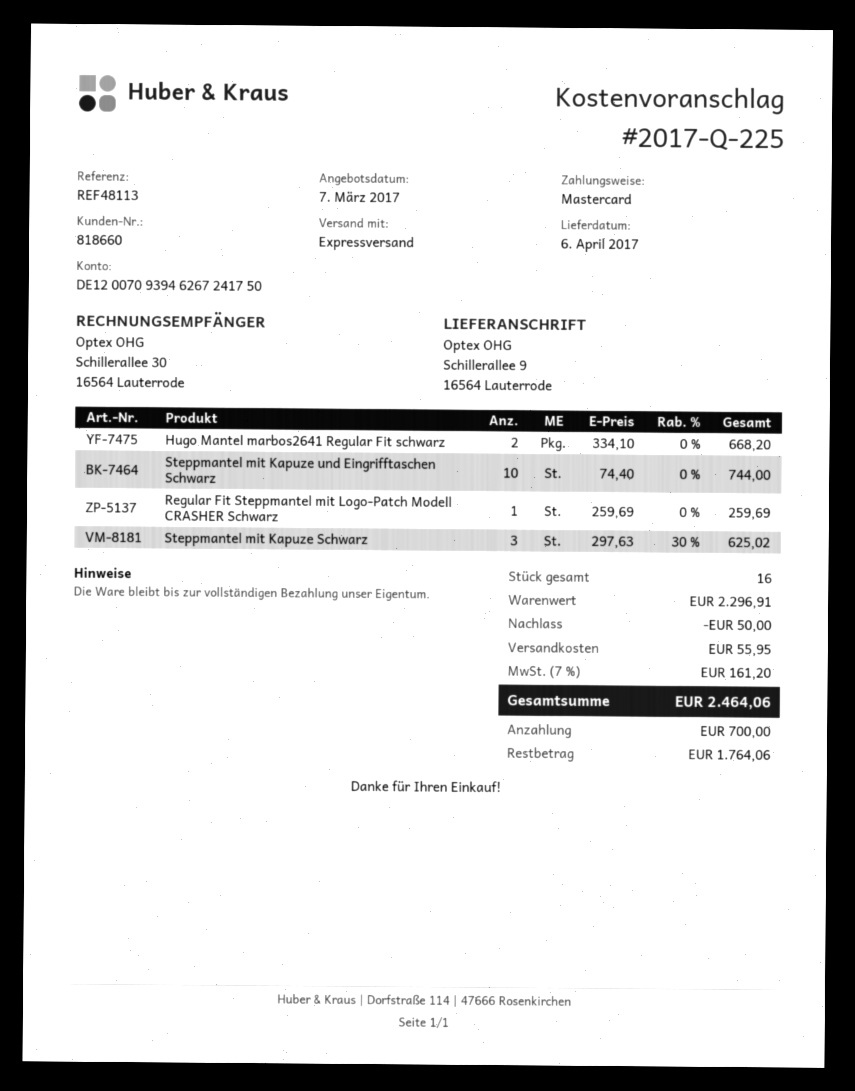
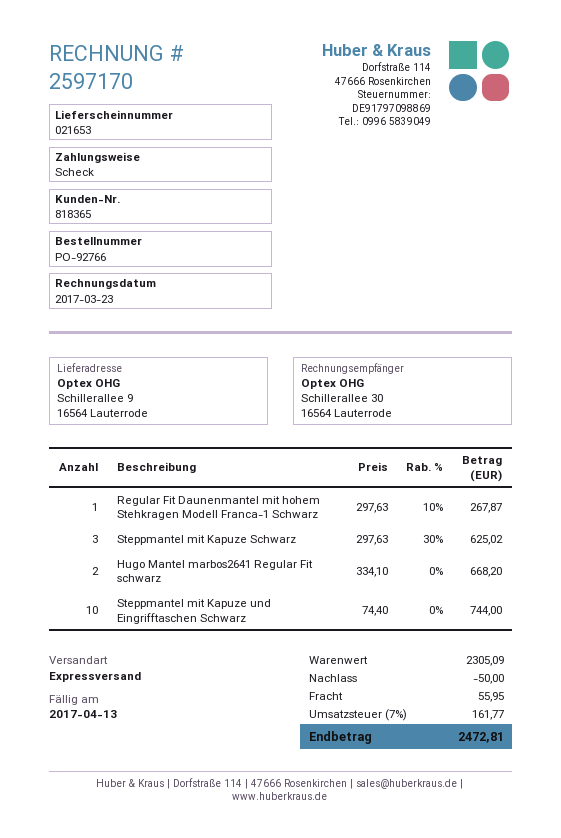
customer number: 818660 -> 818365
payment method: Mastercard -> cheque
Regular Fit Steppmantel mit Logo-Patch Modell CRASHER Schwarz: 1 x 259.69 = 259.69 -> none
Regular Fit Daunenmantel mit hohem Stehkragen Modell Franca-1 Schwarz: none -> 1 x 297.63 - 10% = 267.87
subtotal: 2296.91 -> 2305.09
tax: 7% = 161.20 -> 7% = 161.77
total: 2464.06 -> 2472.81

